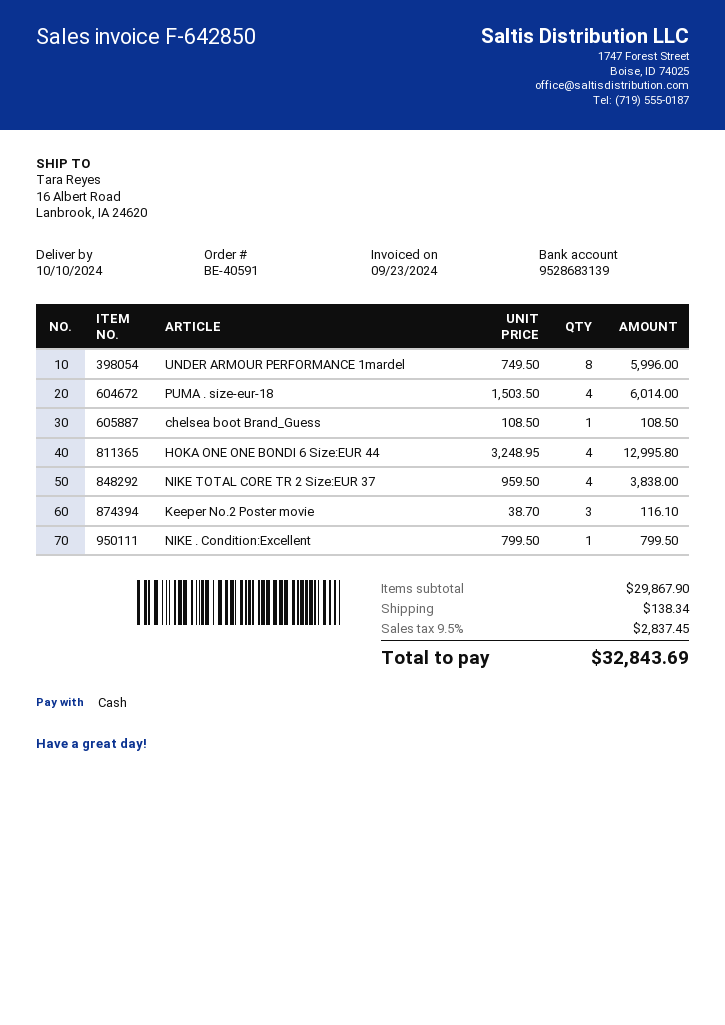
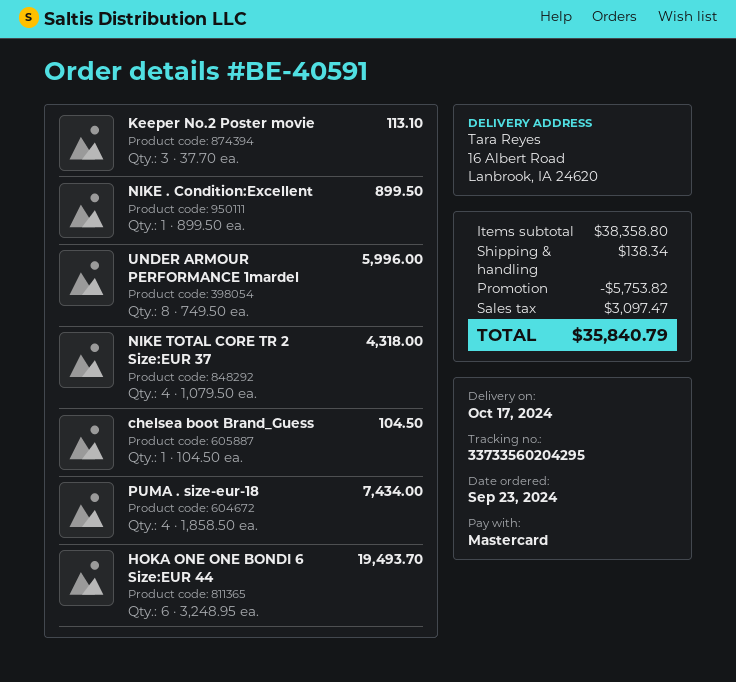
delivery date: 2024-10-10 -> 2024-10-17
payment method: cash -> Mastercard
PUMA . size-eur-18: 4 x 1503.50 = 6014.00 -> 4 x 1858.50 = 7434.00
chelsea boot Brand_Guess: 1 x 108.50 = 108.50 -> 1 x 104.50 = 104.50
HOKA ONE ONE BONDI 6 Size:EUR 44: 4 x 3248.95 = 12995.80 -> 6 x 3248.95 = 19493.70
NIKE TOTAL CORE TR 2 Size:EUR 37: 4 x 959.50 = 3838.00 -> 4 x 1079.50 = 4318.00
Keeper No.2 Poster movie: 3 x 38.70 = 116.10 -> 3 x 37.70 = 113.10
NIKE . Condition:Excellent: 1 x 799.50 = 799.50 -> 1 x 899.50 = 899.50
subtotal: 29867.90 -> 38358.80
discount: none -> 5753.82
tax: 2837.45 -> 3097.47
total: 32843.69 -> 35840.79

